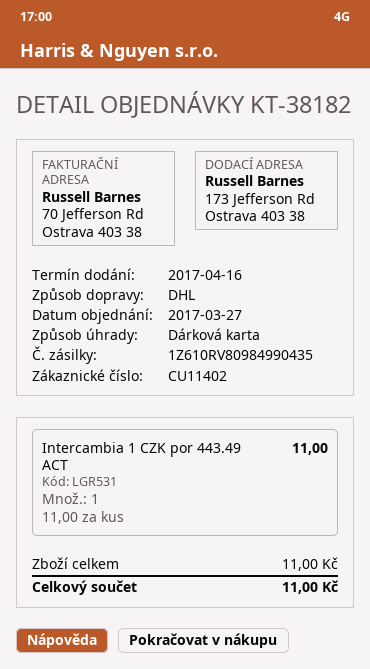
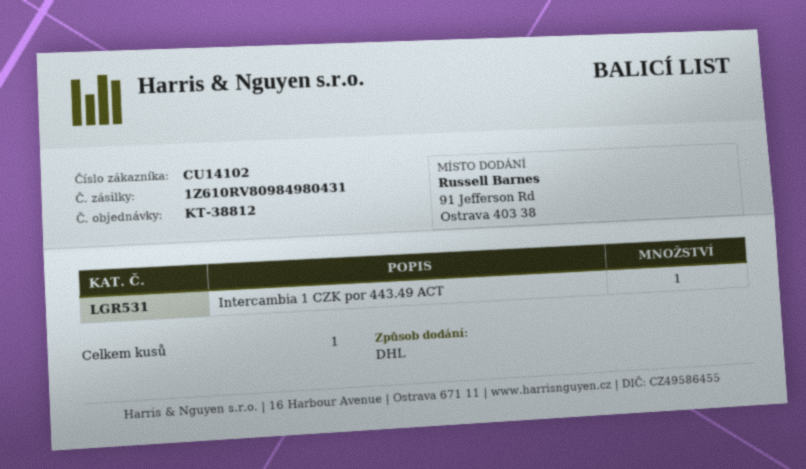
order number: KT-38182 -> KT-38812
customer number: CU11402 -> CU14102
tracking number: 1Z610RV80984990435 -> 1Z610RV80984980431
ship to: 173 Jefferson Rd, Ostrava 403 38 -> 91 Jefferson Rd, Ostrava 403 38

